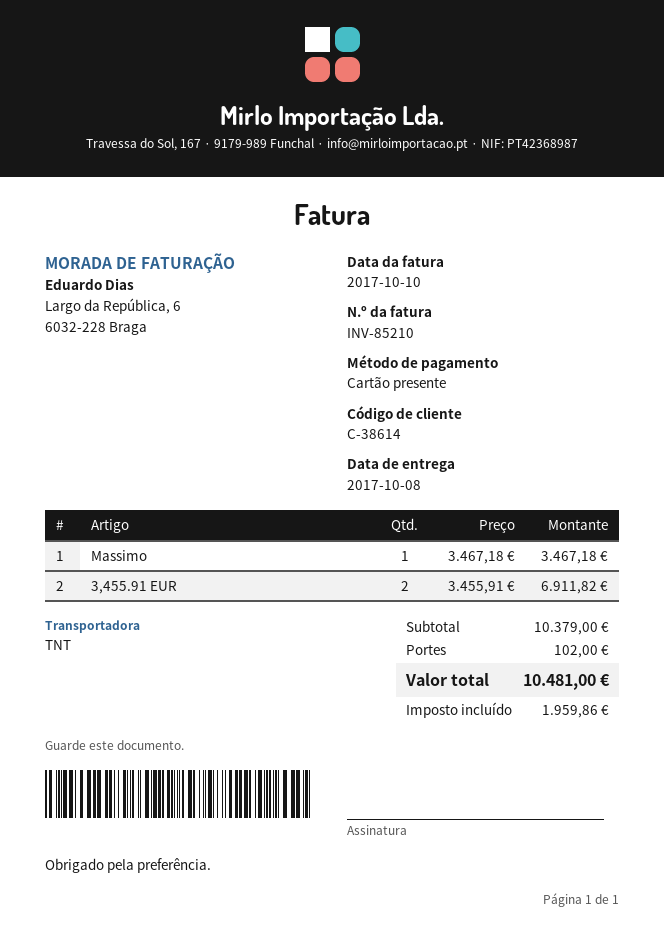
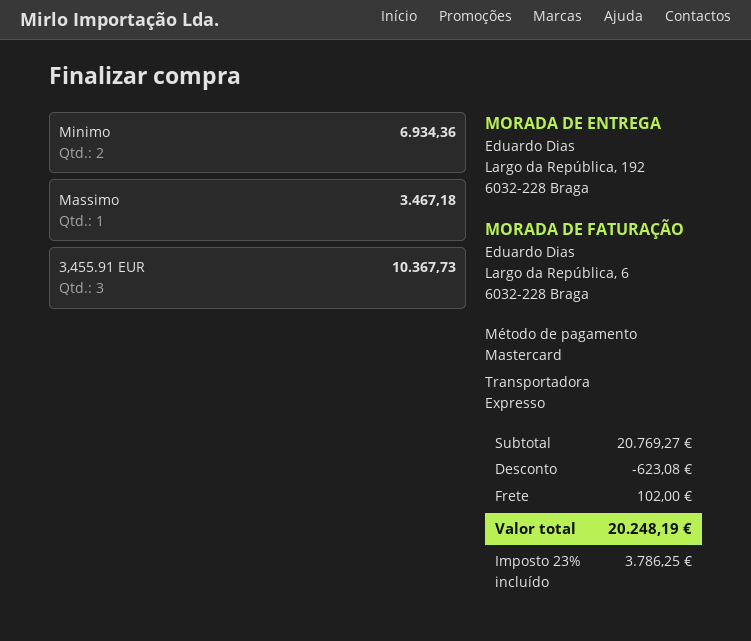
payment method: gift card -> Mastercard
shipping method: TNT -> express
3,455.91 EUR: 2 for 6911.82 -> 3 for 10367.73
Minimo: none -> 2 for 6934.36
subtotal: 10379.00 -> 20769.27
discount: none -> 623.08
tax: 1959.86 -> 3786.25
total: 10481.00 -> 20248.19

